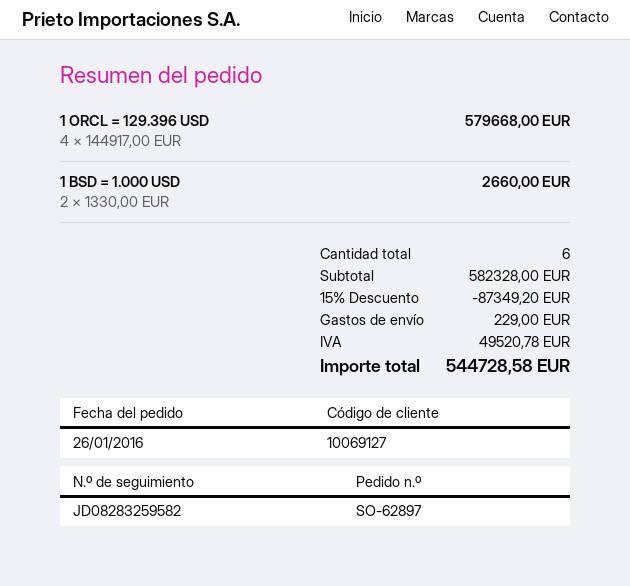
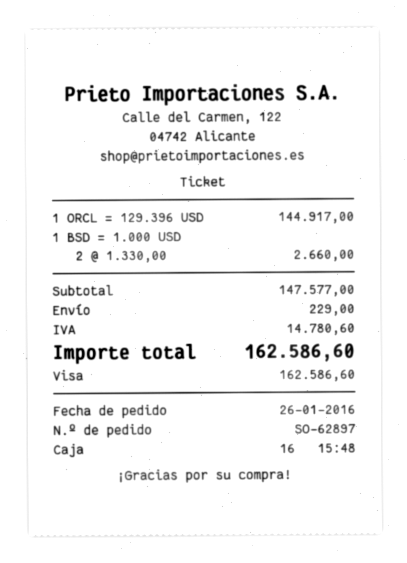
1 ORCL = 129.396 USD: 4 x 144917.00 = 579668.00 -> 1 x 144917.00 = 144917.00
subtotal: 582328.00 -> 147577.00
discount: 15% = 87349.20 -> none
tax: 49520.78 -> 14780.60
total: 544728.58 -> 162586.60

